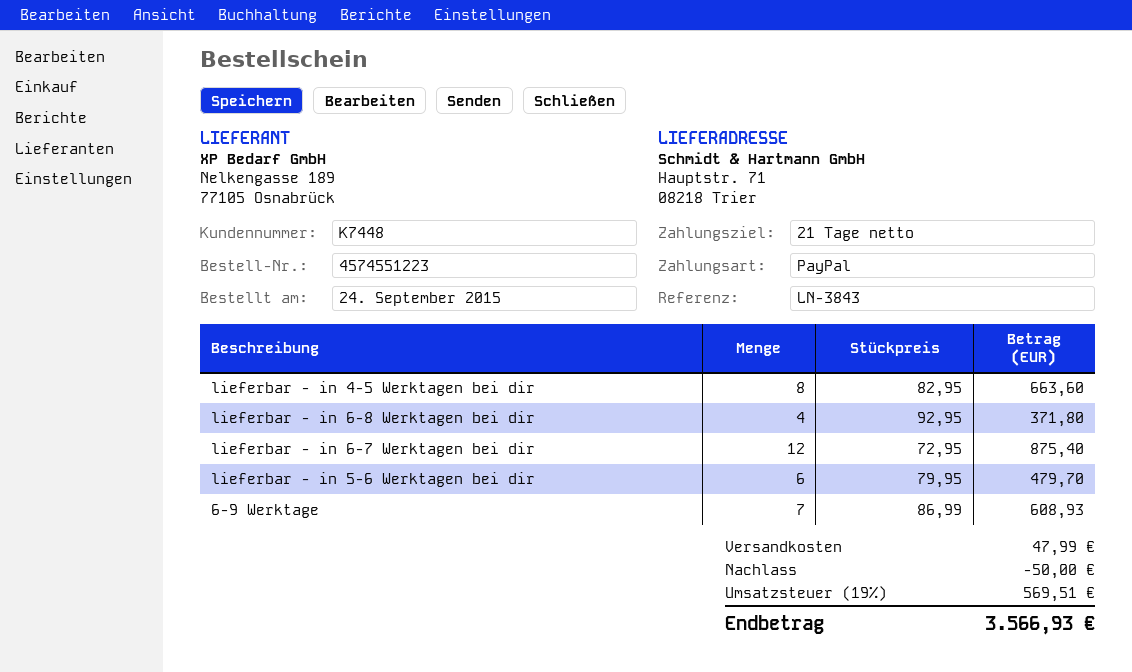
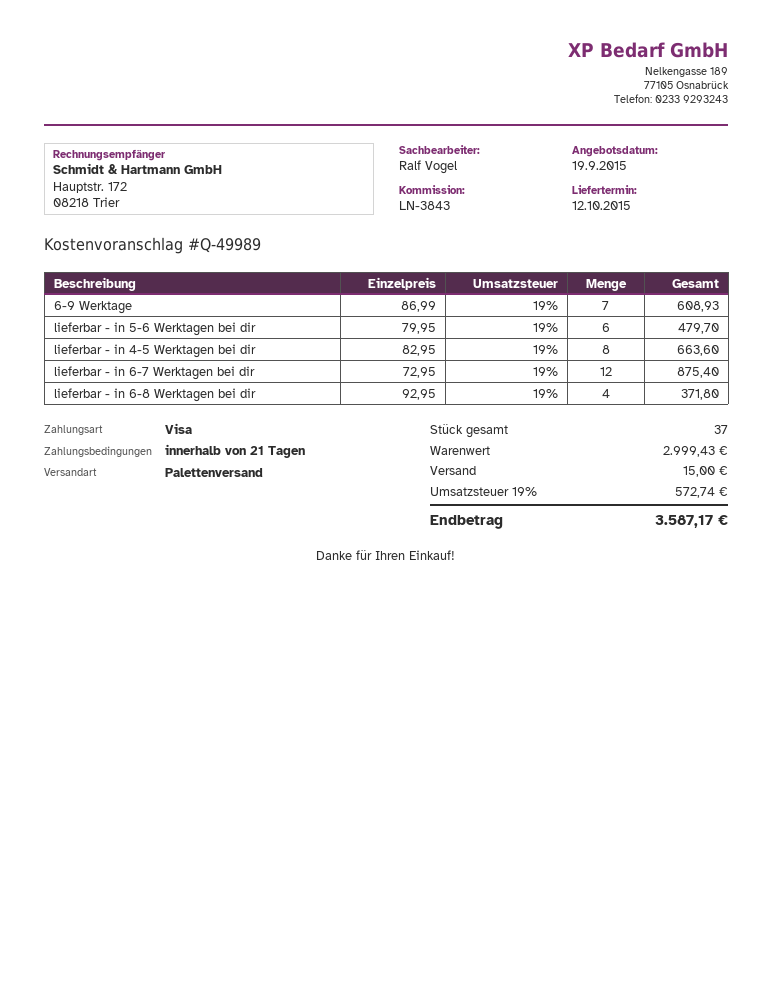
payment method: PayPal -> Visa
discount: 50.00 -> none
shipping: 47.99 -> 15.00
tax: 19% = 569.51 -> 19% = 572.74
total: 3566.93 -> 3587.17

